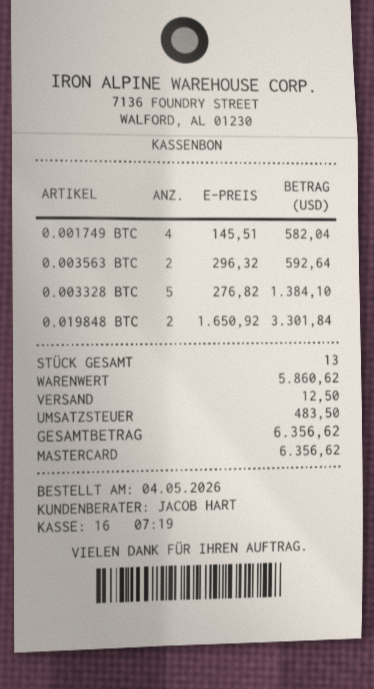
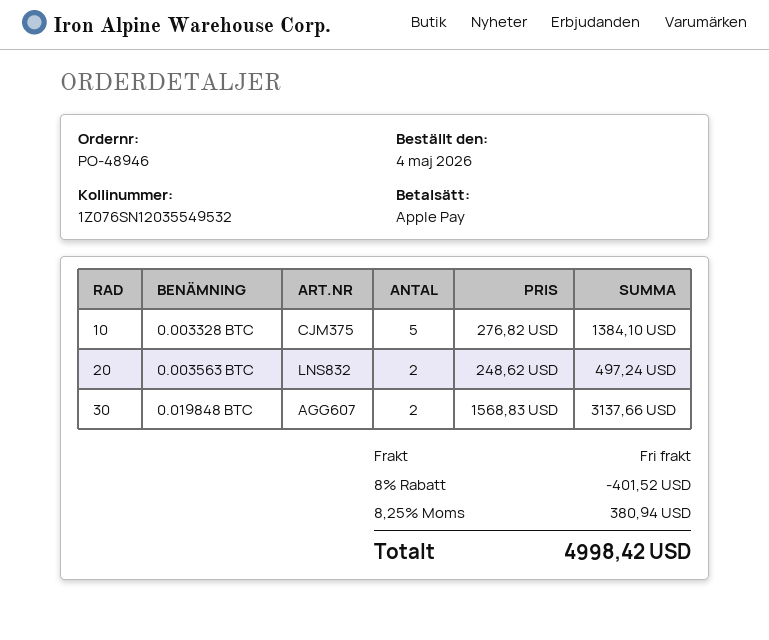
payment method: Mastercard -> Apple Pay
0.001749 BTC: 4 x 145.51 = 582.04 -> none
0.003563 BTC: 2 x 296.32 = 592.64 -> 2 x 248.62 = 497.24
0.019848 BTC: 2 x 1650.92 = 3301.84 -> 2 x 1568.83 = 3137.66
discount: none -> 8% = 401.52
shipping: 12.50 -> 0.00
tax: 483.50 -> 380.94
total: 6356.62 -> 4998.42

